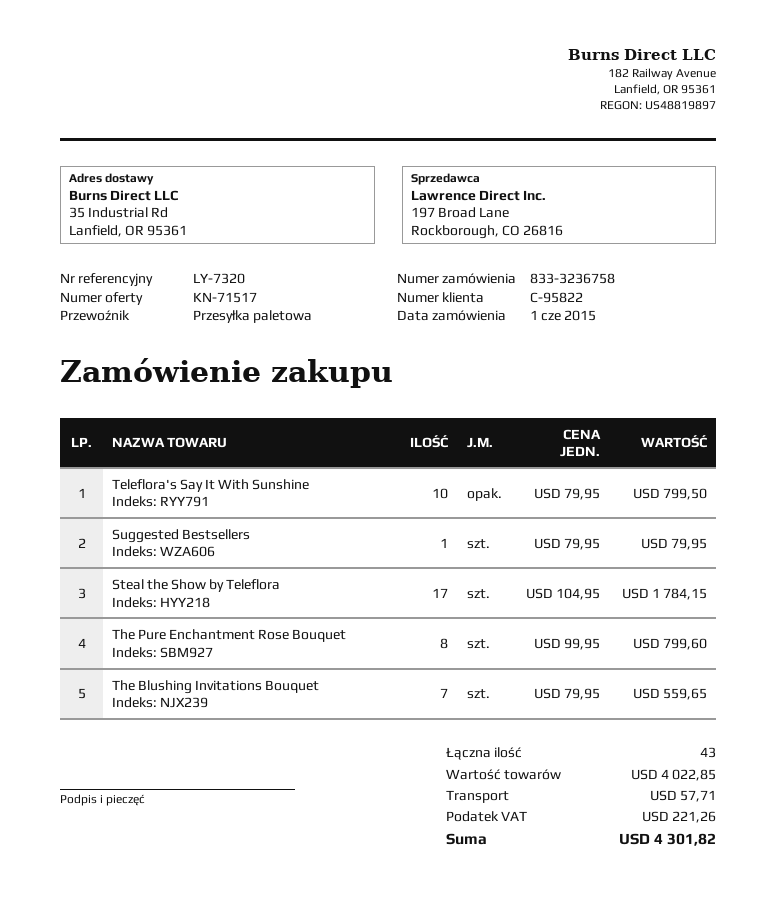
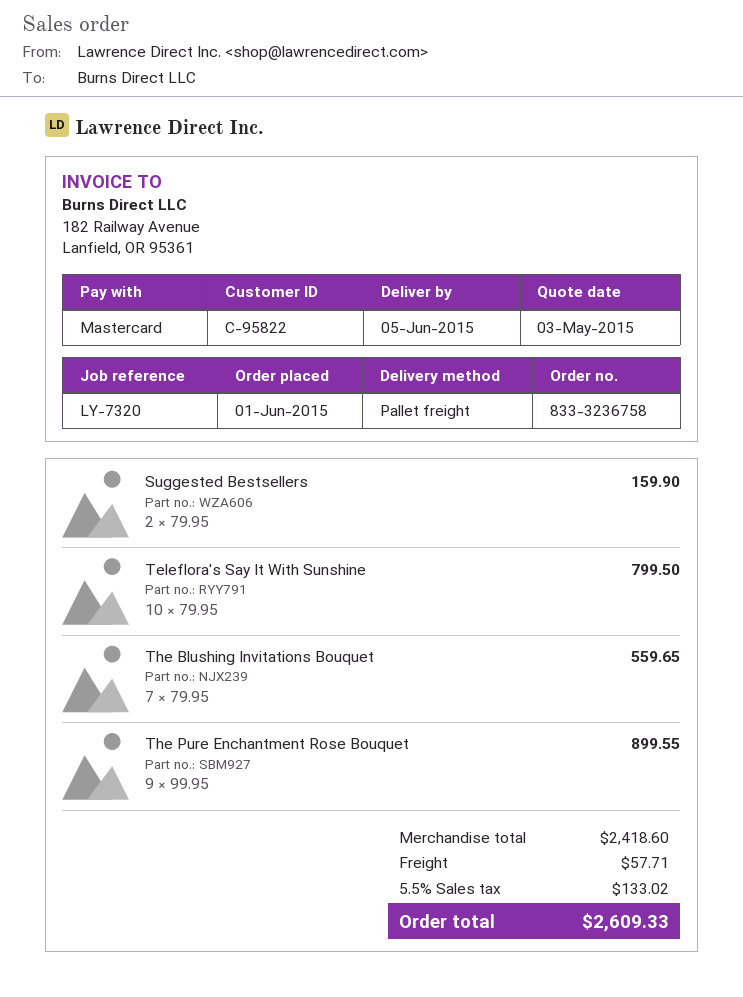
Suggested Bestsellers: 1 x 79.95 = 79.95 -> 2 x 79.95 = 159.90
Steal the Show by Teleflora: 17 x 104.95 = 1784.15 -> none
The Pure Enchantment Rose Bouquet: 8 x 99.95 = 799.60 -> 9 x 99.95 = 899.55
subtotal: 4022.85 -> 2418.60
tax: 221.26 -> 133.02
total: 4301.82 -> 2609.33

